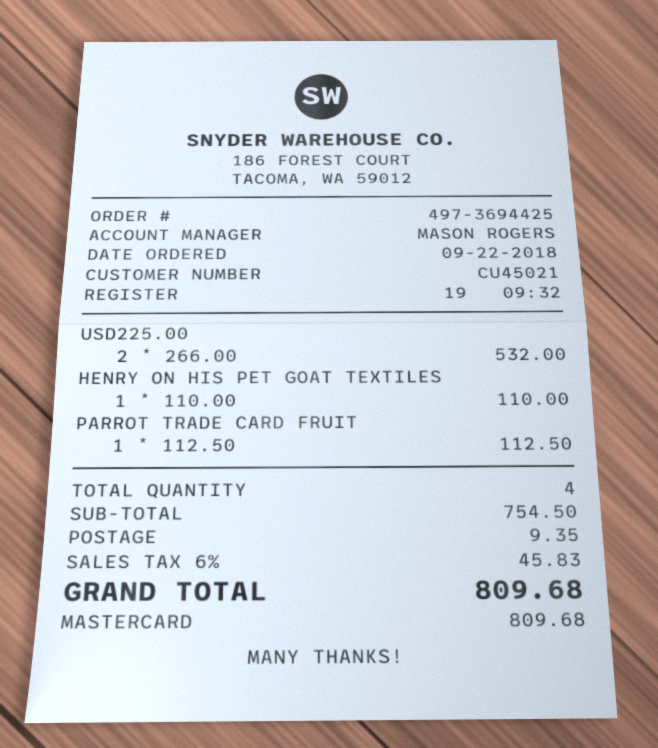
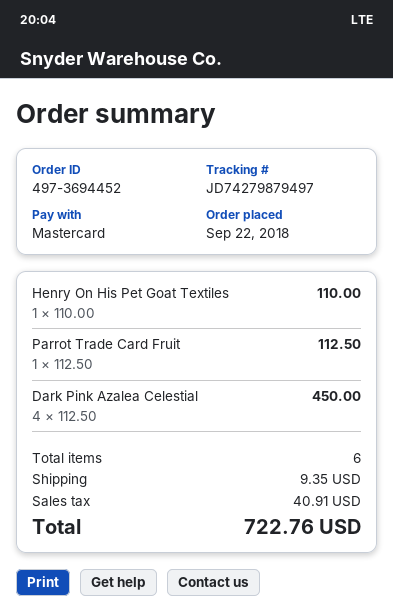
order number: 497-3694425 -> 497-3694452
USD225.00: 2 x 266.00 = 532.00 -> none
Dark Pink Azalea Celestial: none -> 4 x 112.50 = 450.00
total quantity: 4 -> 6
tax: 45.83 -> 40.91
total: 809.68 -> 722.76

